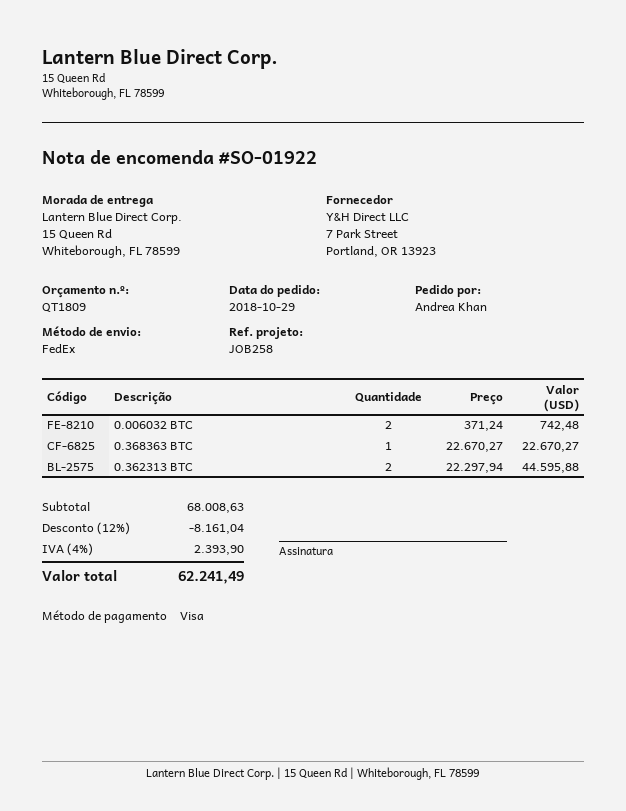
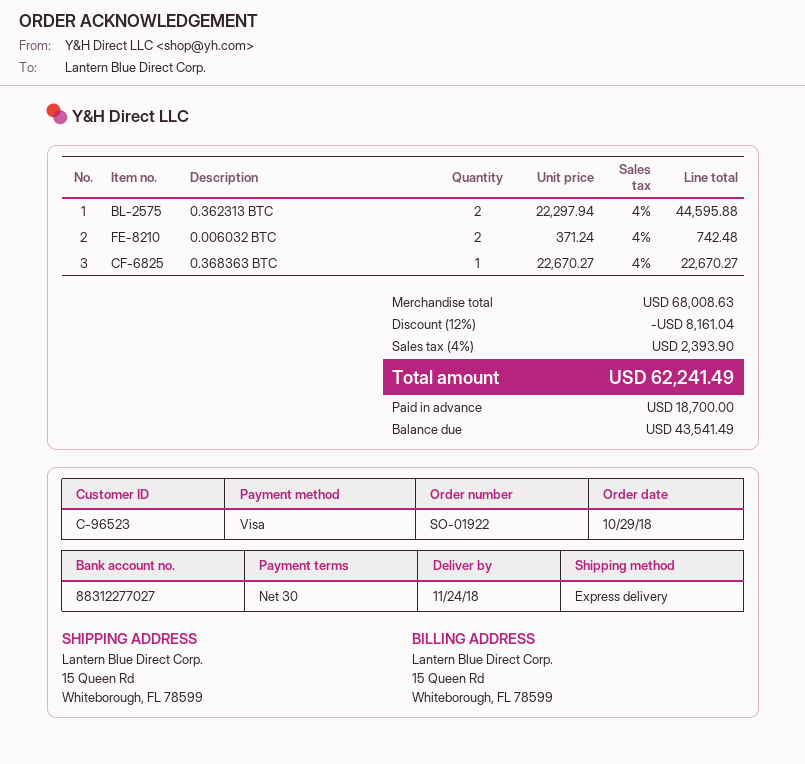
shipping method: FedEx -> express

